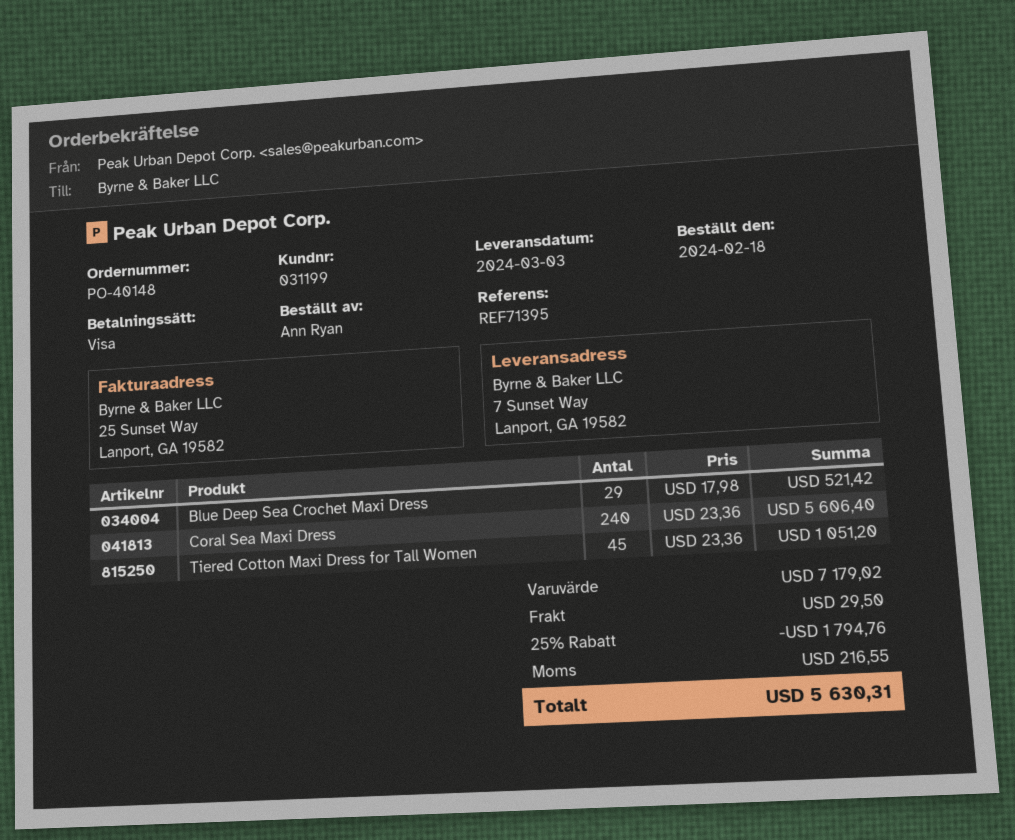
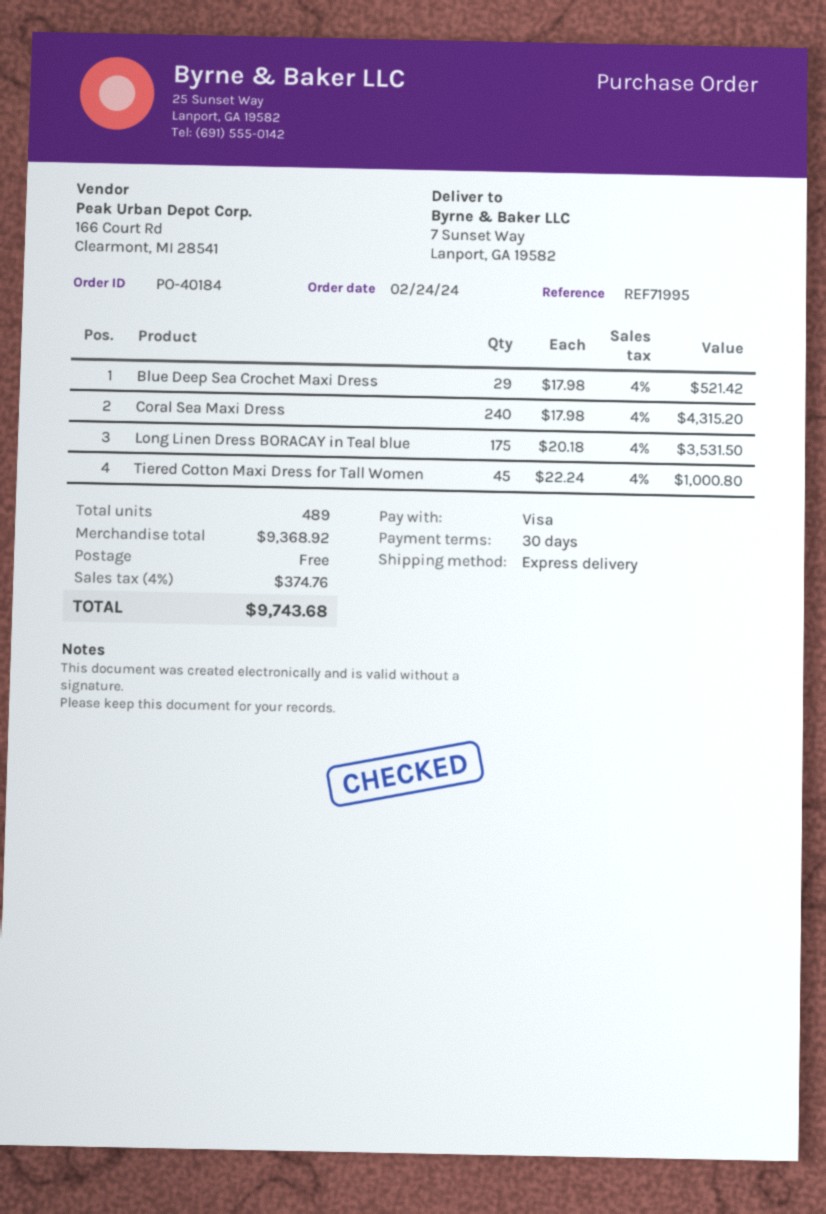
order number: PO-40148 -> PO-40184
order date: 2024-02-18 -> 2024-02-24
reference: REF71395 -> REF71995
Coral Sea Maxi Dress: 240 x 23.36 = 5606.40 -> 240 x 17.98 = 4315.20
Tiered Cotton Maxi Dress for Tall Women: 45 x 23.36 = 1051.20 -> 45 x 22.24 = 1000.80
Long Linen Dress BORACAY in Teal blue: none -> 175 x 20.18 = 3531.50
subtotal: 7179.02 -> 9368.92
discount: 25% = 1794.76 -> none
shipping: 29.50 -> 0.00
tax: 216.55 -> 374.76
total: 5630.31 -> 9743.68

